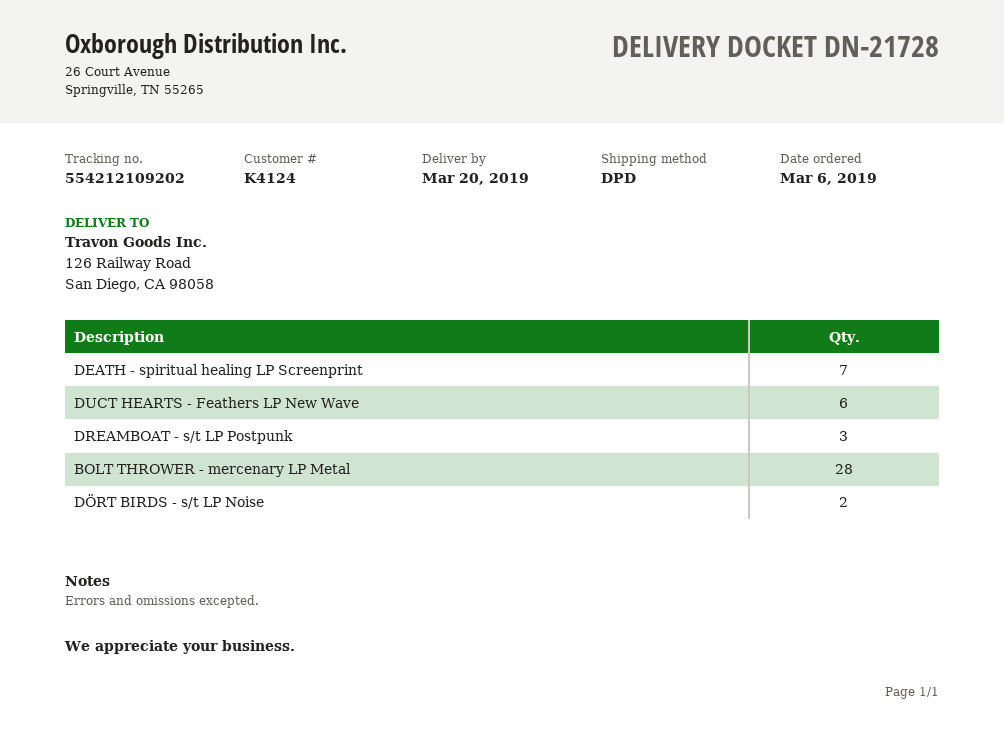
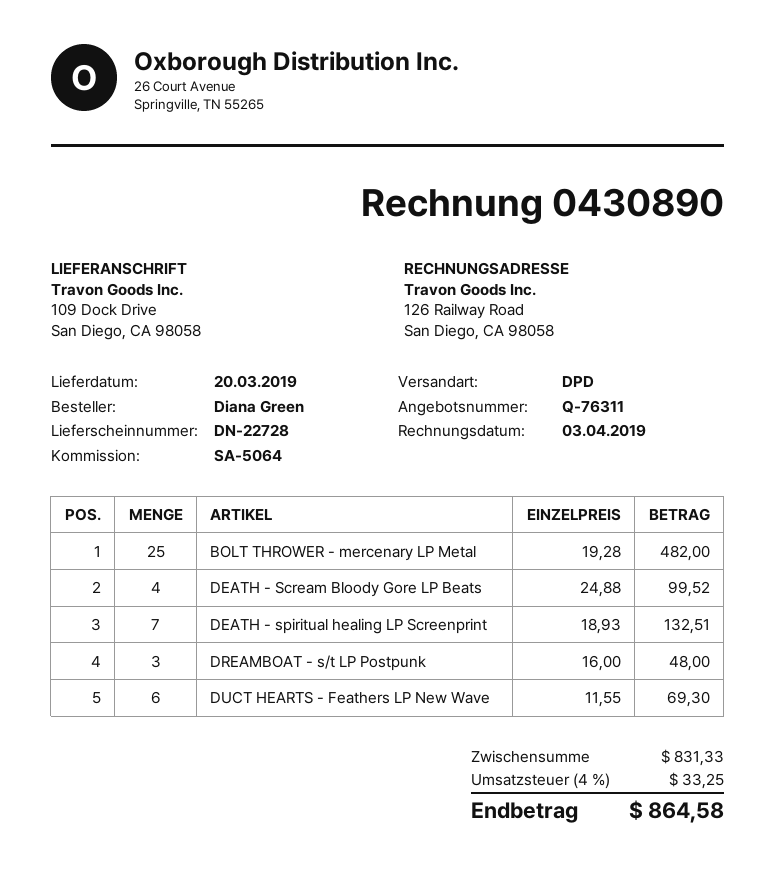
delivery note number: DN-21728 -> DN-22728
ship to: 126 Railway Road, San Diego, CA 98058 -> 109 Dock Drive, San Diego, CA 98058
BOLT THROWER - mercenary LP Metal: 28 -> 25
DÖRT BIRDS - s/t LP Noise: 2 -> none
DEATH - Scream Bloody Gore LP Beats: none -> 4

